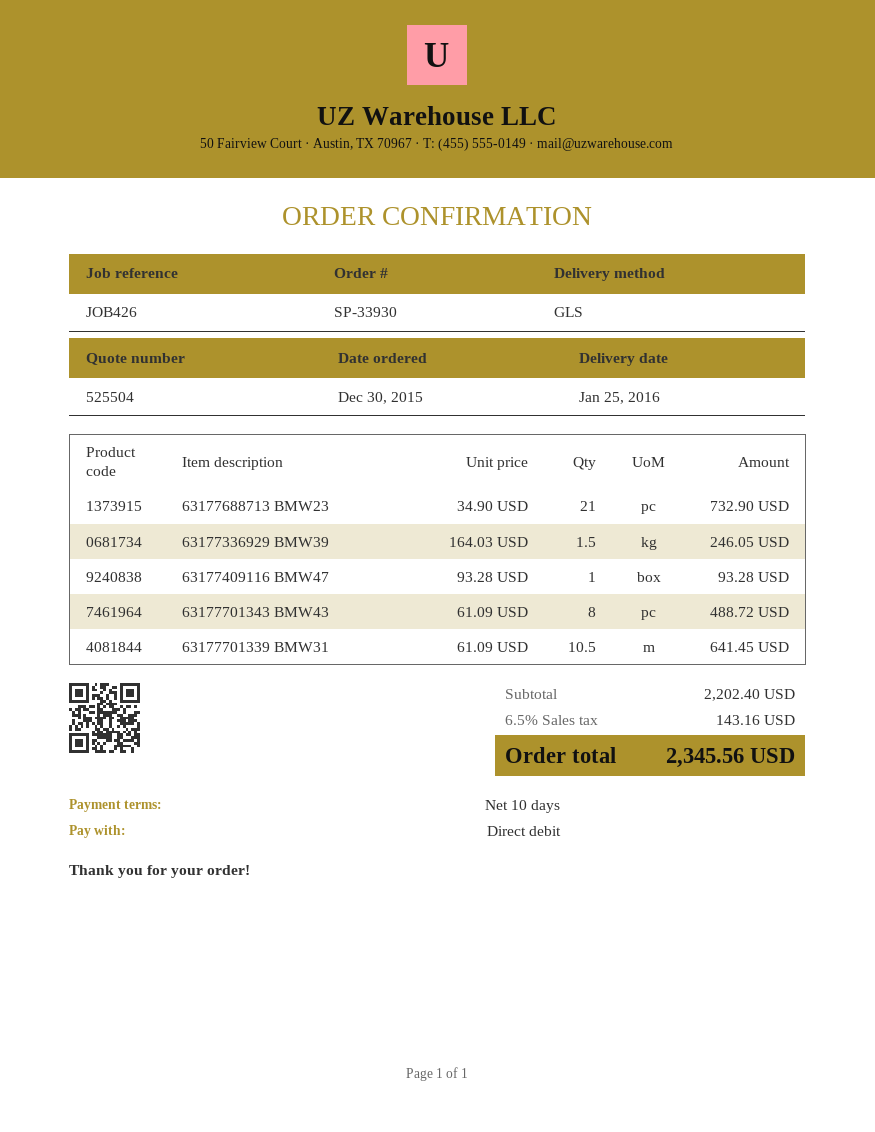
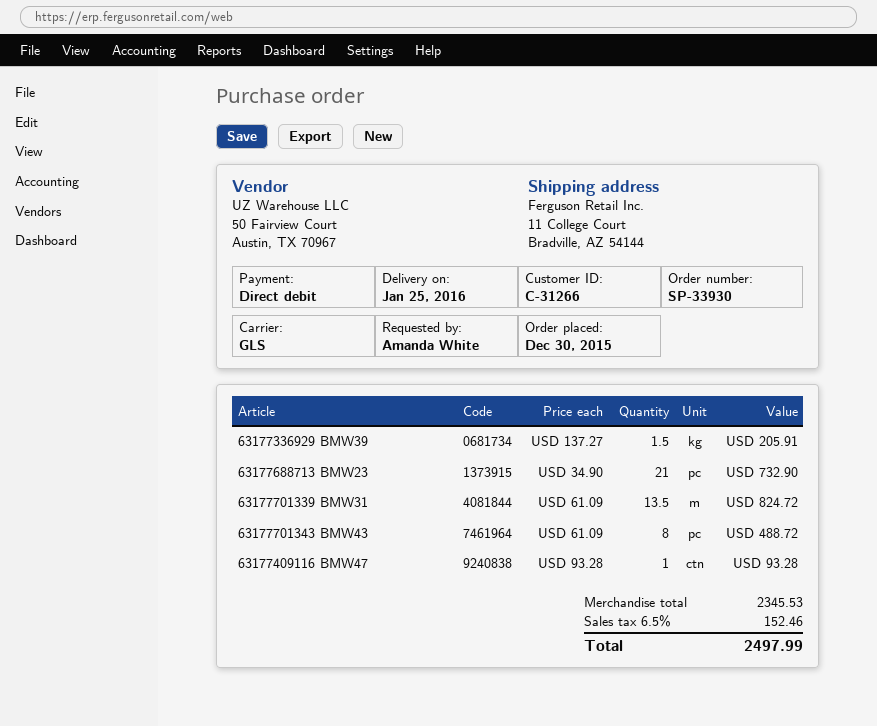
63177336929 BMW39: 1.5 x 164.03 = 246.05 -> 1.5 x 137.27 = 205.91
63177701339 BMW31: 10.5 x 61.09 = 641.45 -> 13.5 x 61.09 = 824.72
subtotal: 2202.40 -> 2345.53
tax: 6.5% = 143.16 -> 6.5% = 152.46
total: 2345.56 -> 2497.99

